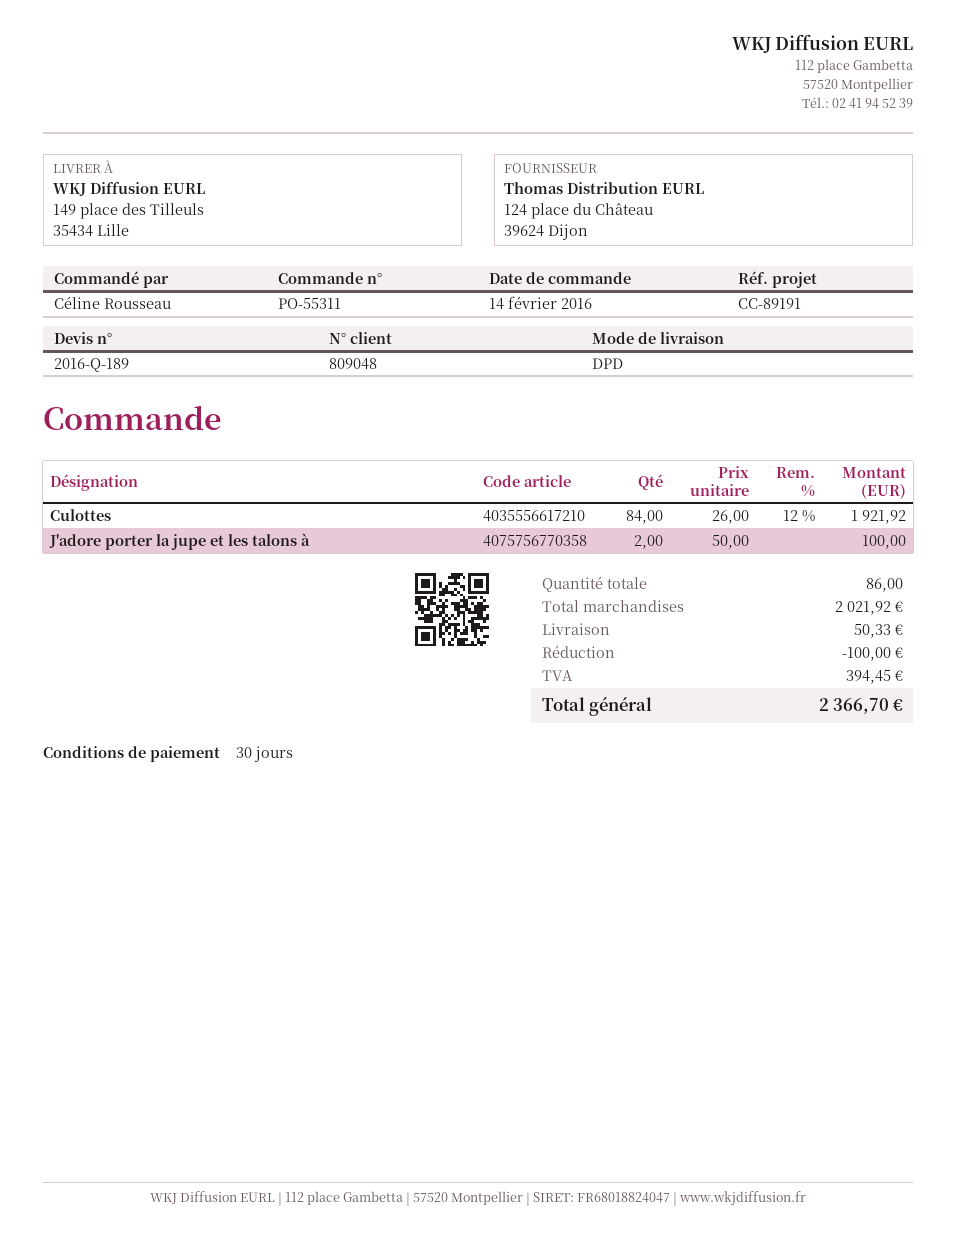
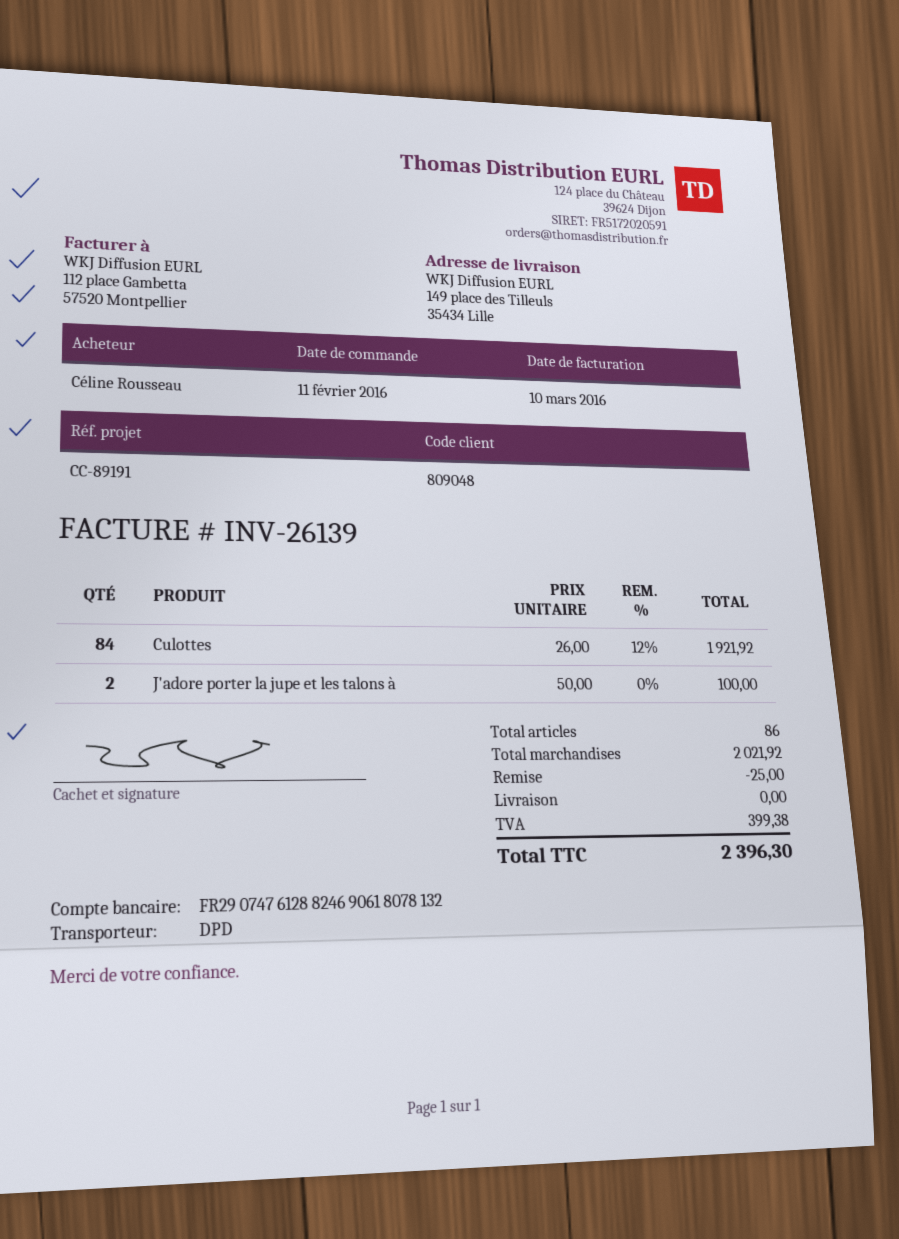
order date: 2016-02-14 -> 2016-02-11
discount: 100.00 -> 25.00
shipping: 50.33 -> 0.00
tax: 394.45 -> 399.38
total: 2366.70 -> 2396.30

